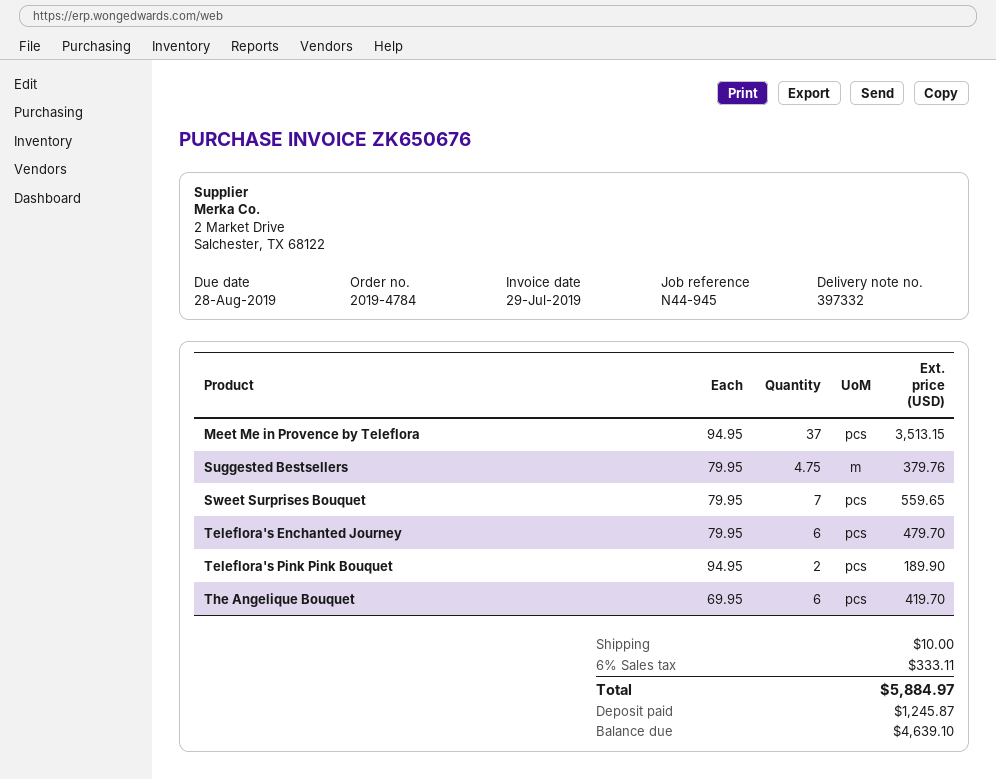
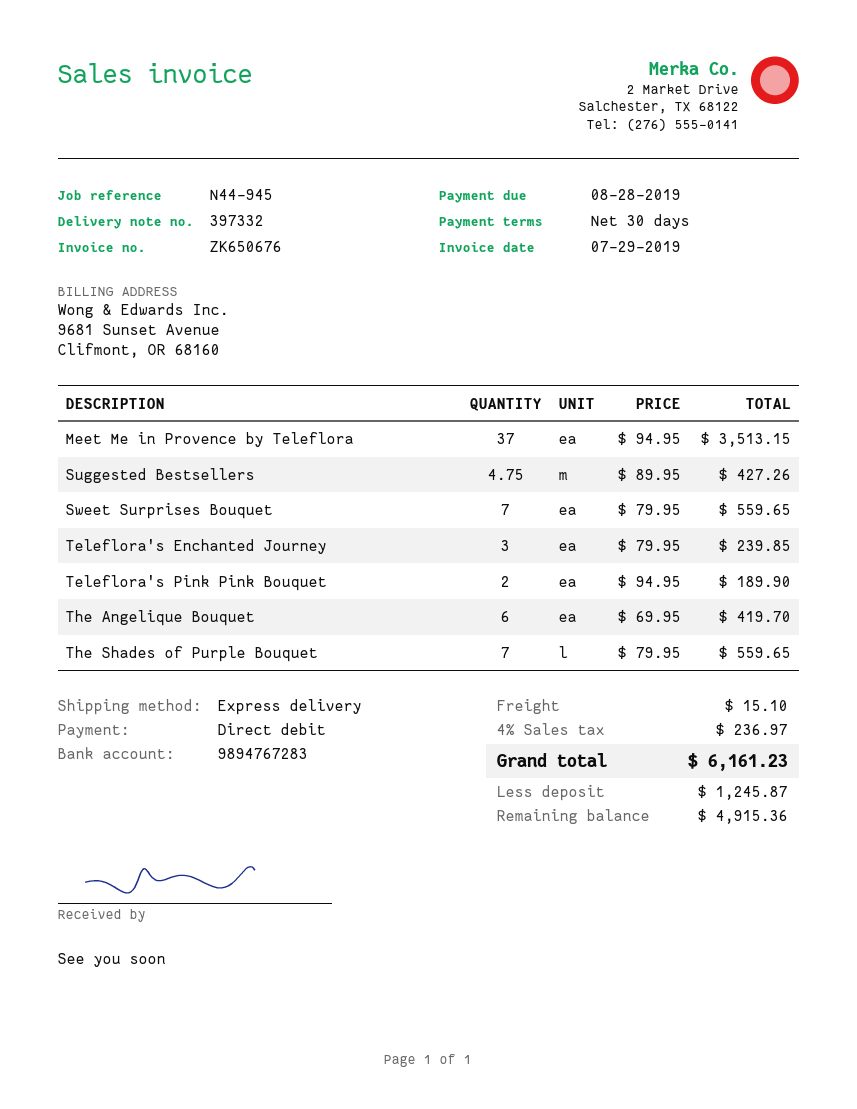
Suggested Bestsellers: 4.75 x 79.95 = 379.76 -> 4.75 x 89.95 = 427.26
Teleflora's Enchanted Journey: 6 x 79.95 = 479.70 -> 3 x 79.95 = 239.85
The Shades of Purple Bouquet: none -> 7 x 79.95 = 559.65
shipping: 10.00 -> 15.10
tax: 6% = 333.11 -> 4% = 236.97
total: 5884.97 -> 6161.23
balance: 4639.10 -> 4915.36

